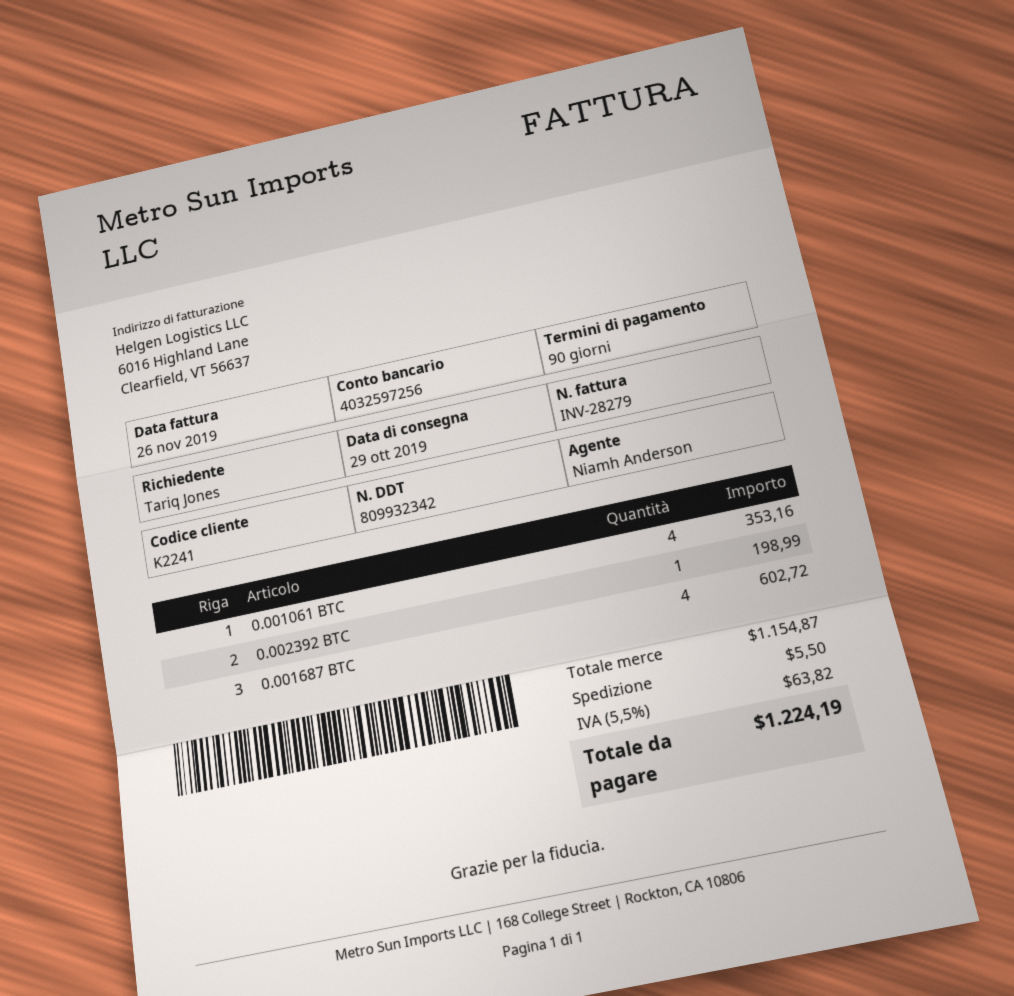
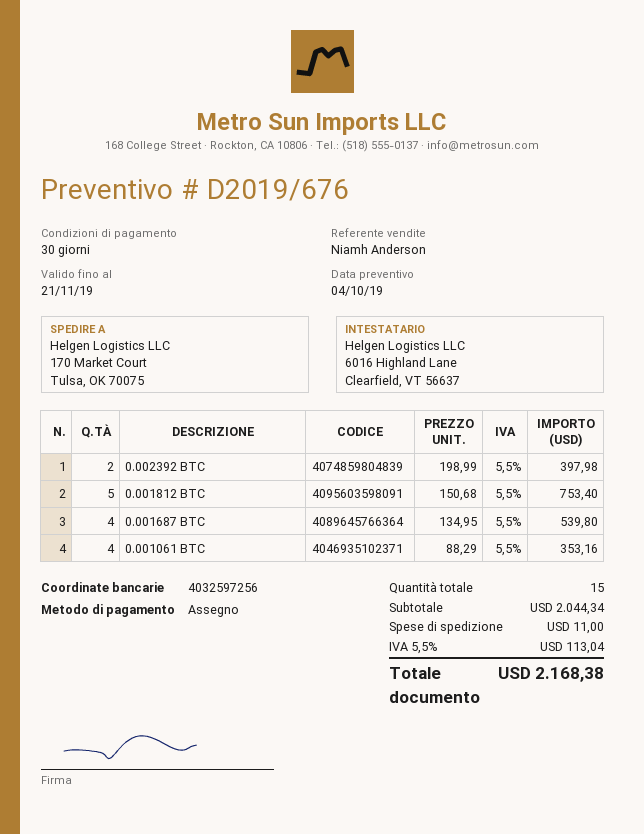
payment terms: 90 days -> 30 days
0.002392 BTC: 1 for 198.99 -> 2 for 397.98
0.001687 BTC: 4 for 602.72 -> 4 for 539.80
0.001812 BTC: none -> 5 for 753.40
subtotal: 1154.87 -> 2044.34
shipping: 5.50 -> 11.00
tax: 5.5% = 63.82 -> 5.5% = 113.04
total: 1224.19 -> 2168.38

